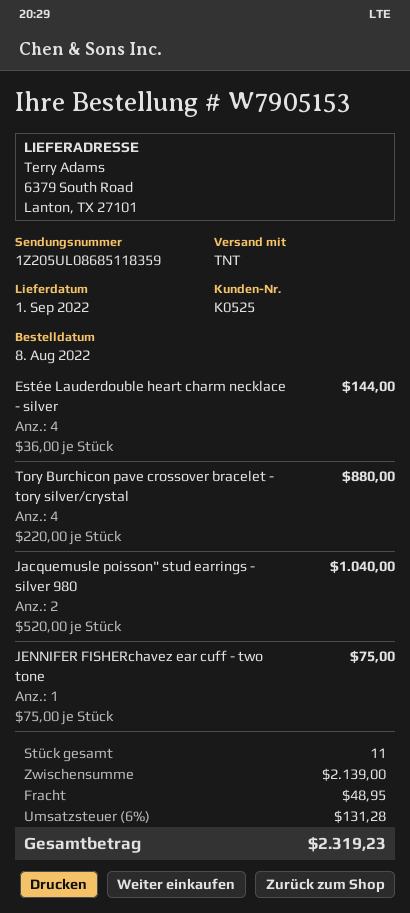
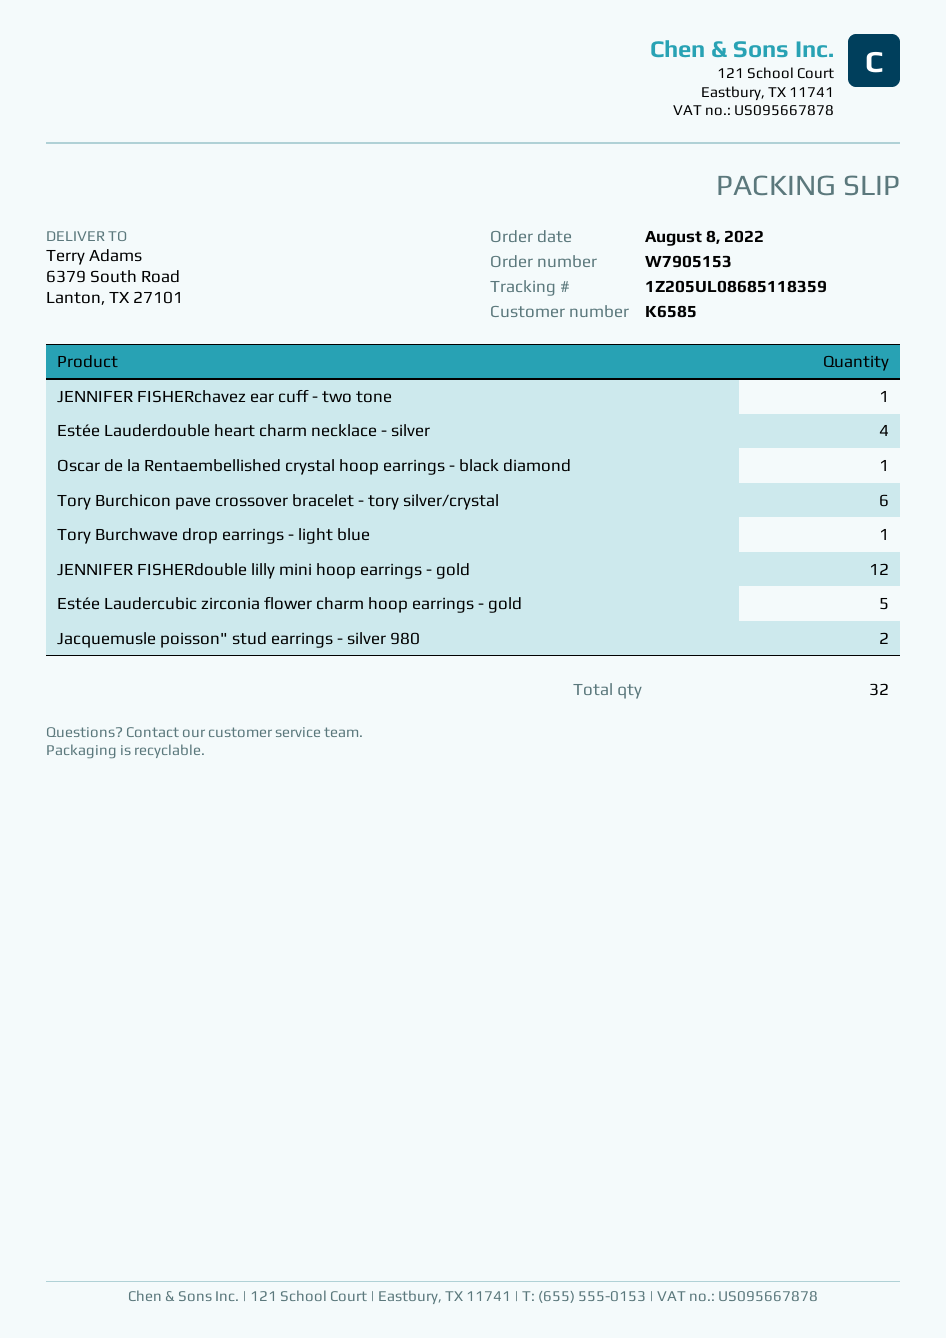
customer number: K0525 -> K6585
Tory Burchicon pave crossover bracelet - tory silver/crystal: 4 -> 6
Oscar de la Rentaembellished crystal hoop earrings - black diamond: none -> 1
Tory Burchwave drop earrings - light blue: none -> 1
JENNIFER FISHERdouble lilly mini hoop earrings - gold: none -> 12
Estée Laudercubic zirconia flower charm hoop earrings - gold: none -> 5
total quantity: 11 -> 32

